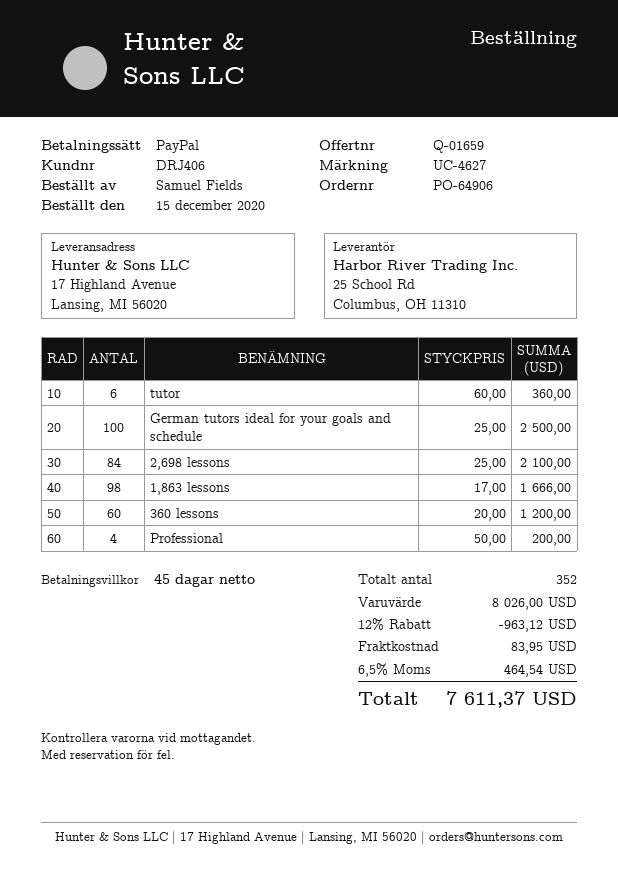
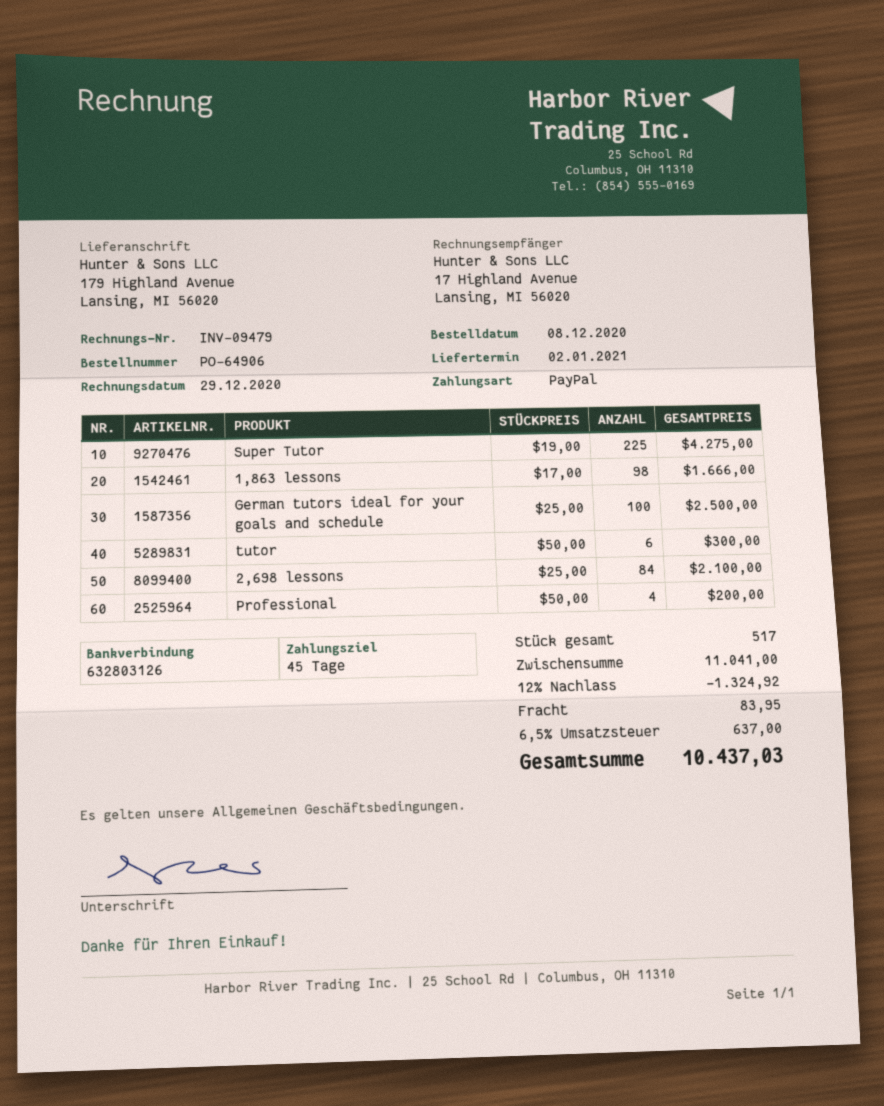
order date: 2020-12-15 -> 2020-12-08
ship to: 17 Highland Avenue, Lansing, MI 56020 -> 179 Highland Avenue, Lansing, MI 56020
tutor: 6 x 60.00 = 360.00 -> 6 x 50.00 = 300.00
360 lessons: 60 x 20.00 = 1200.00 -> none
Super Tutor: none -> 225 x 19.00 = 4275.00
total quantity: 352 -> 517
subtotal: 8026.00 -> 11041.00
discount: 12% = 963.12 -> 12% = 1324.92
tax: 6.5% = 464.54 -> 6.5% = 637.00
total: 7611.37 -> 10437.03

